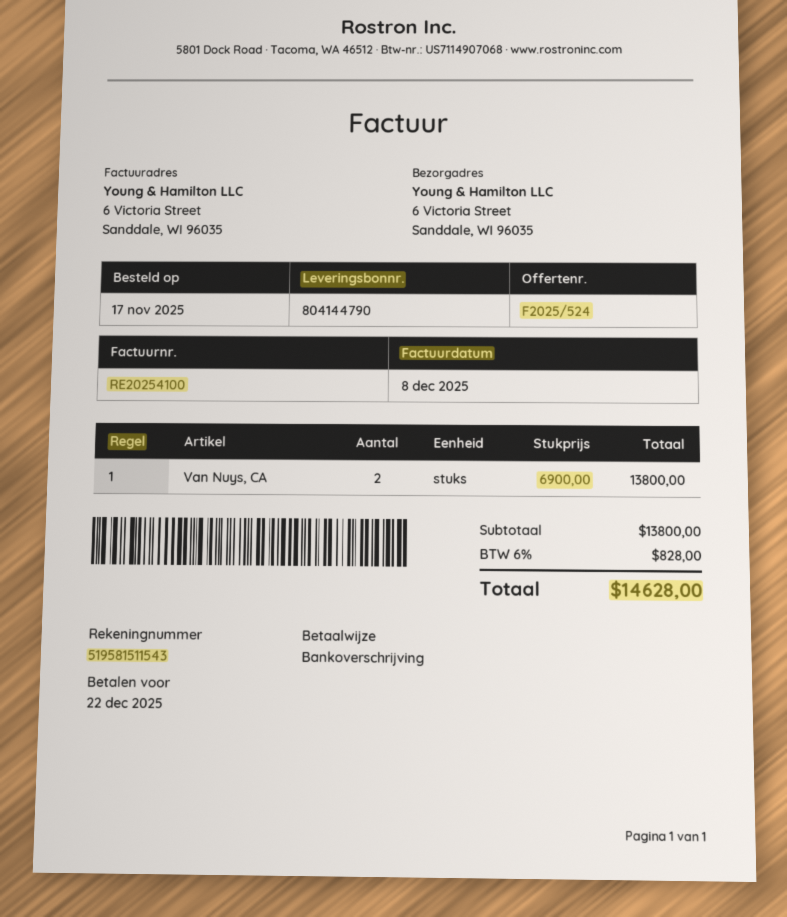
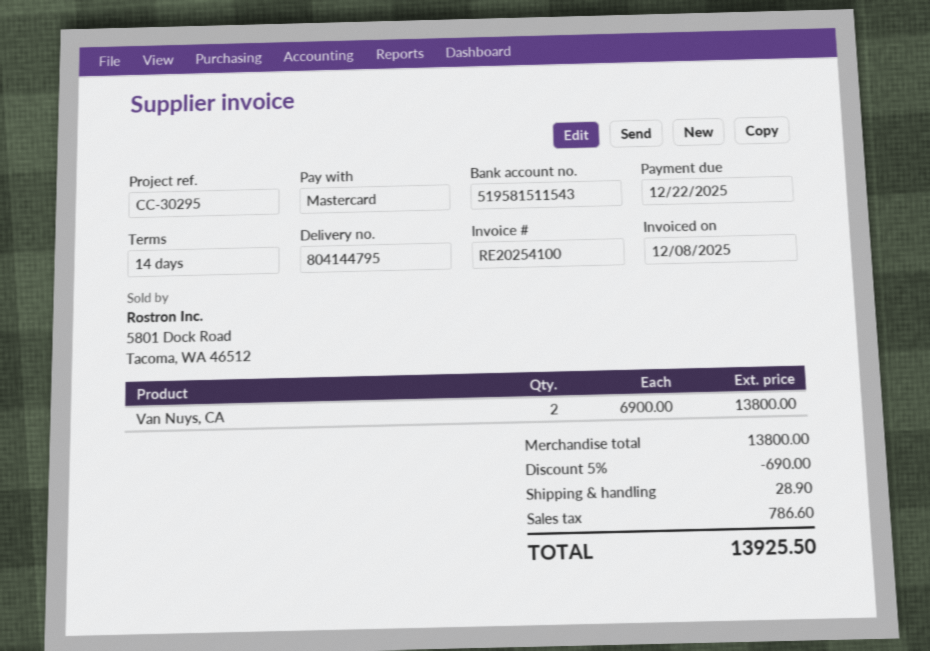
delivery note number: 804144790 -> 804144795
payment method: bank transfer -> Mastercard
discount: none -> 5% = 690.00
shipping: none -> 28.90
tax: 828.00 -> 786.60
total: 14628.00 -> 13925.50

